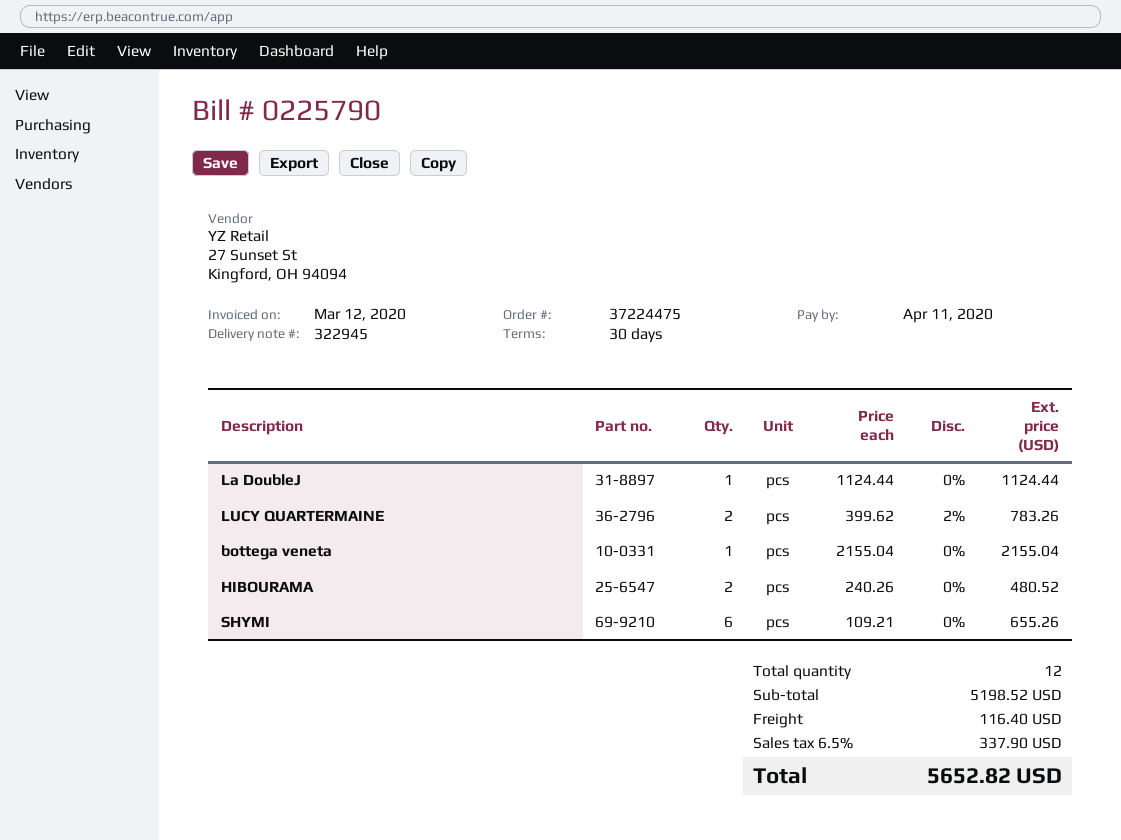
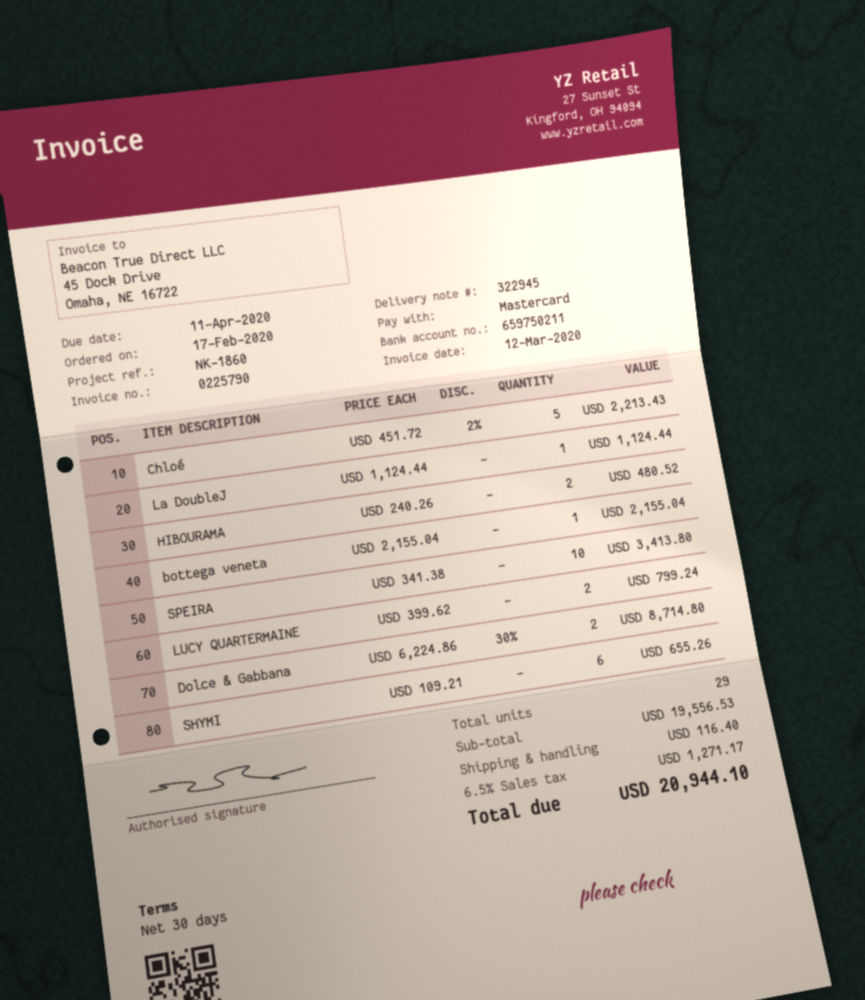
LUCY QUARTERMAINE: 2 x 399.62 - 2% = 783.26 -> 2 x 399.62 = 799.24
Chloé: none -> 5 x 451.72 - 2% = 2213.43
SPEIRA: none -> 10 x 341.38 = 3413.80
Dolce & Gabbana: none -> 2 x 6224.86 - 30% = 8714.80
total quantity: 12 -> 29
subtotal: 5198.52 -> 19556.53
tax: 6.5% = 337.90 -> 6.5% = 1271.17
total: 5652.82 -> 20944.10

